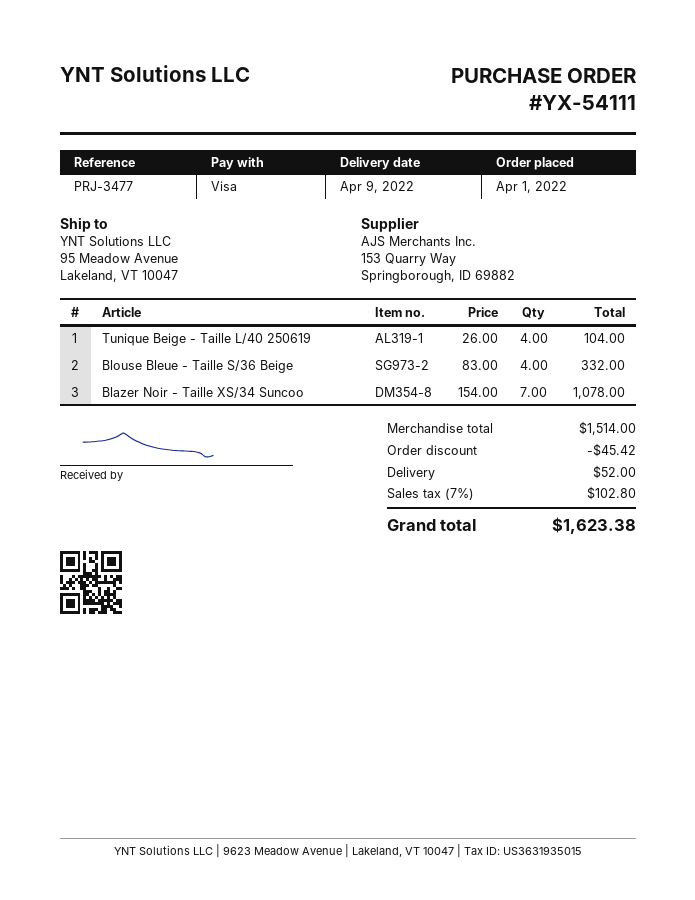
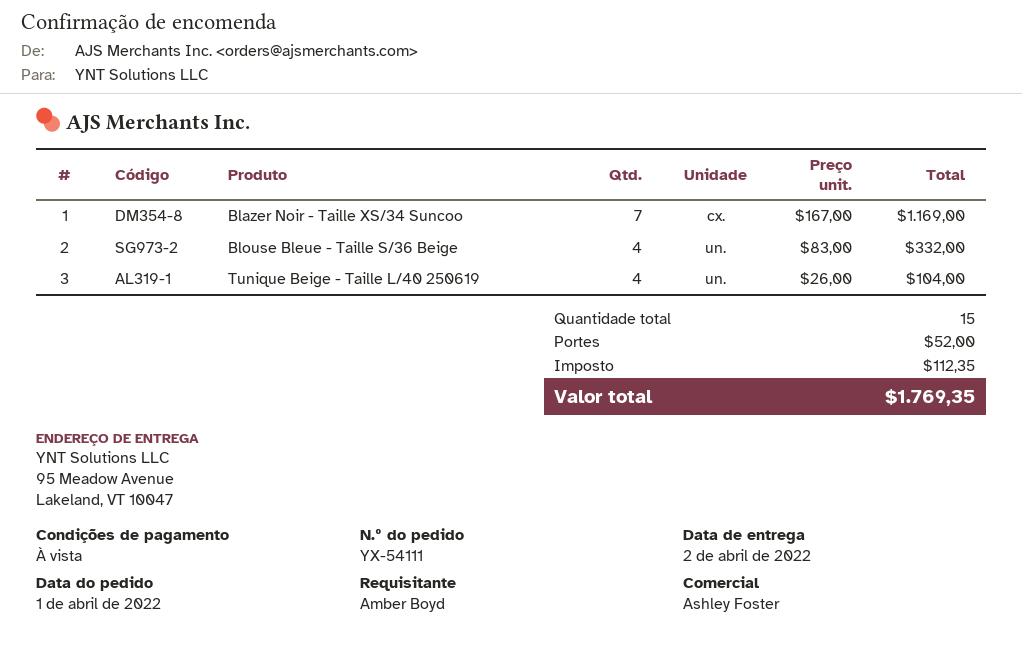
delivery date: 2022-04-09 -> 2022-04-02
Blazer Noir - Taille XS/34 Suncoo: 7 x 154.00 = 1078.00 -> 7 x 167.00 = 1169.00
discount: 45.42 -> none
tax: 102.80 -> 112.35
total: 1623.38 -> 1769.35

